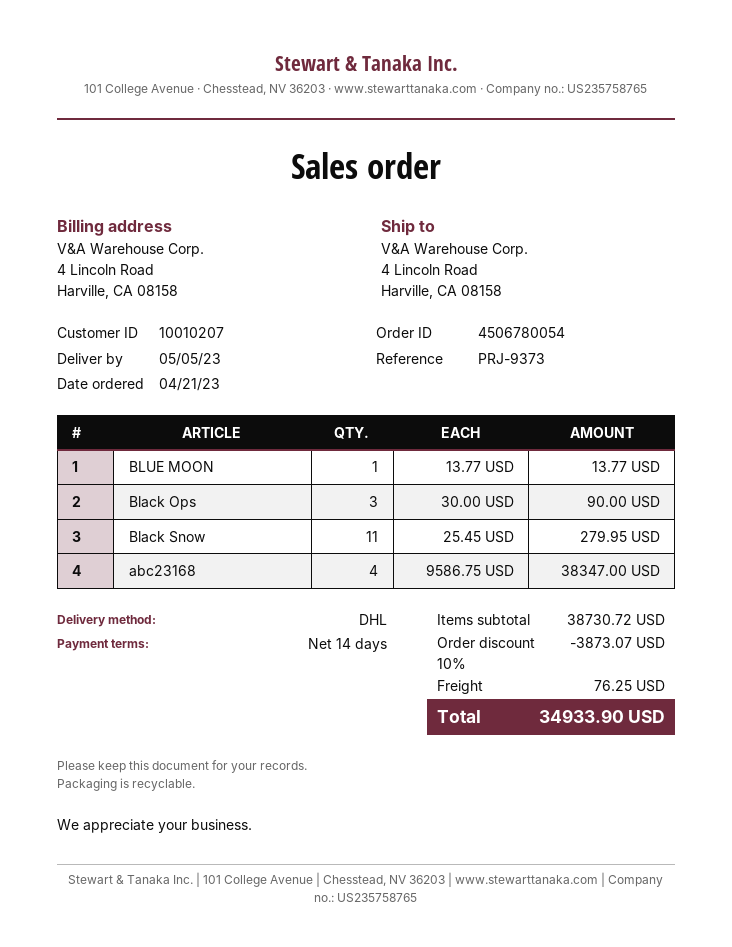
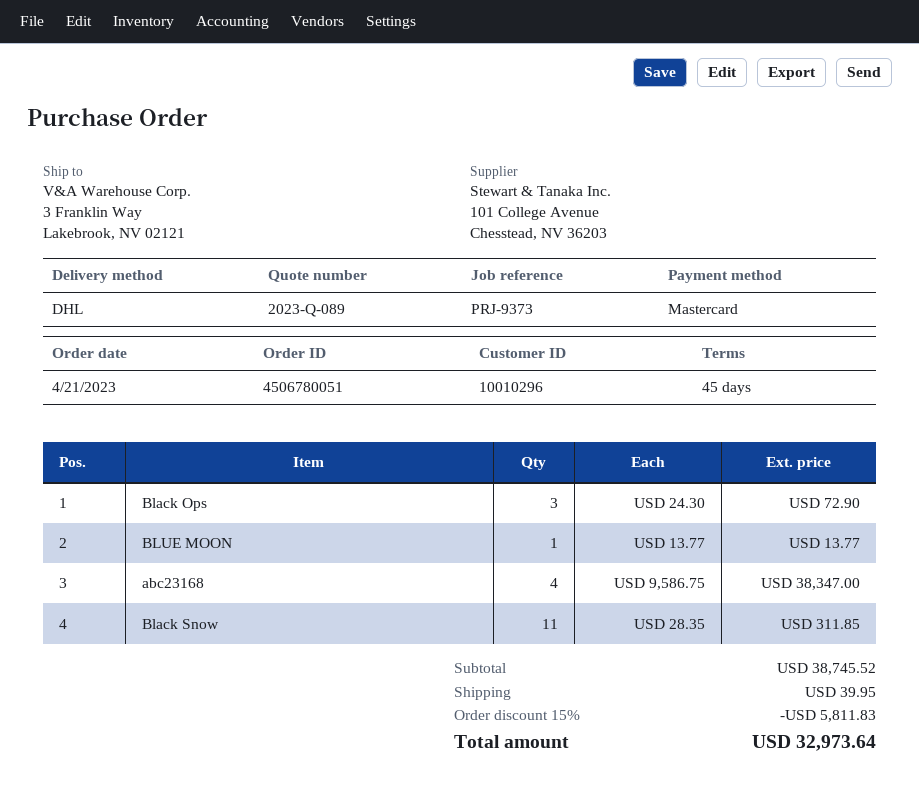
order number: 4506780054 -> 4506780051
payment terms: 14 days -> 45 days
customer number: 10010207 -> 10010296
ship to: 4 Lincoln Road, Harville, CA 08158 -> 3 Franklin Way, Lakebrook, NV 02121
Black Ops: 3 x 30.00 = 90.00 -> 3 x 24.30 = 72.90
Black Snow: 11 x 25.45 = 279.95 -> 11 x 28.35 = 311.85
subtotal: 38730.72 -> 38745.52
discount: 10% = 3873.07 -> 15% = 5811.83
shipping: 76.25 -> 39.95
total: 34933.90 -> 32973.64

